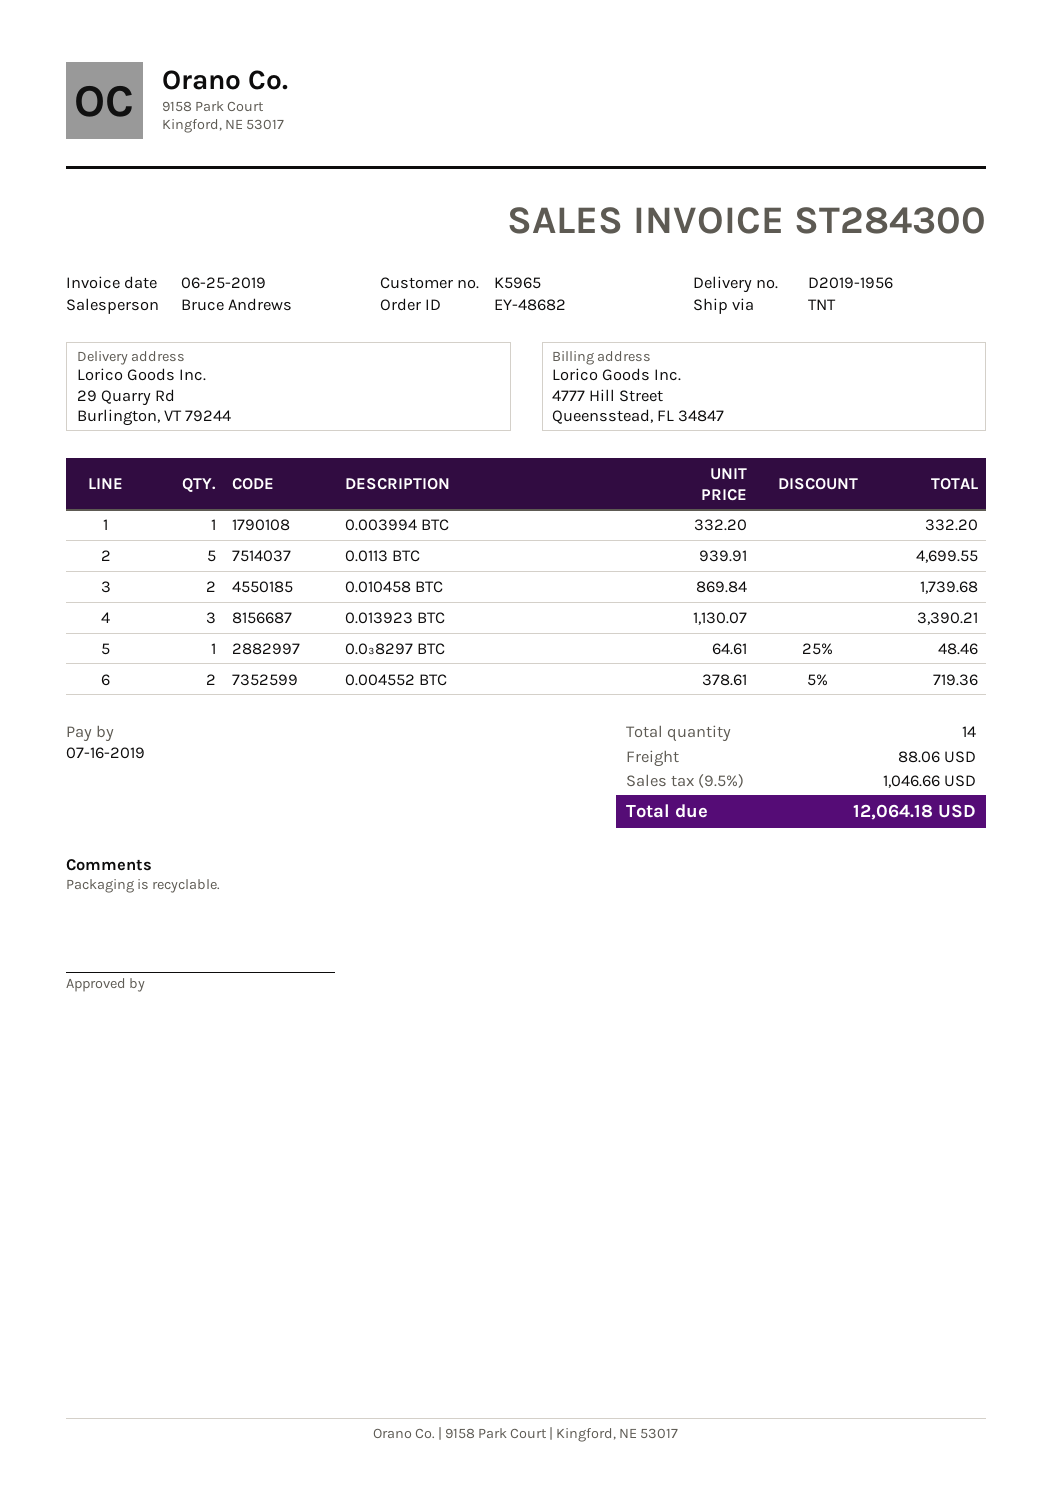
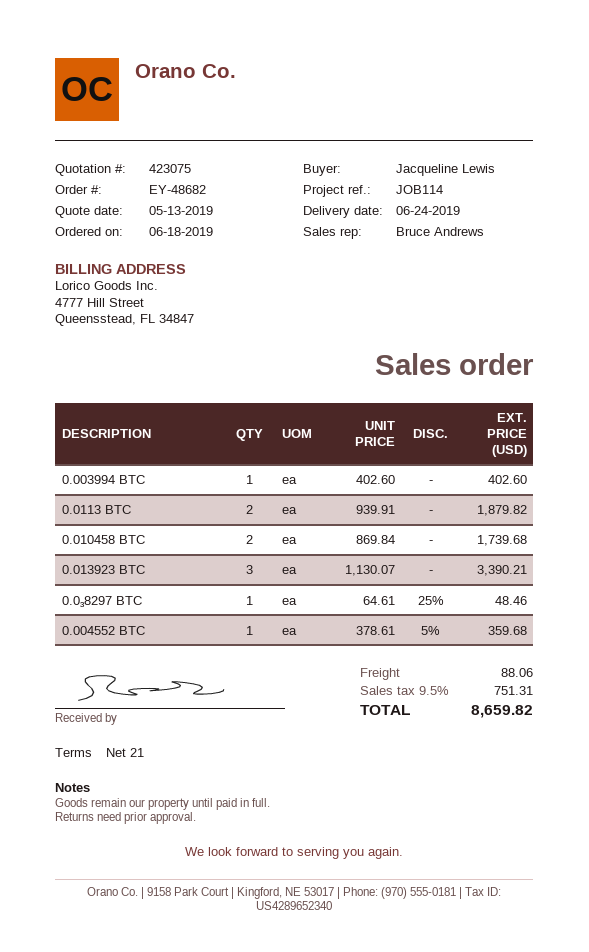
0.003994 BTC: 1 x 332.20 = 332.20 -> 1 x 402.60 = 402.60
0.0113 BTC: 5 x 939.91 = 4699.55 -> 2 x 939.91 = 1879.82
0.004552 BTC: 2 x 378.61 - 5% = 719.36 -> 1 x 378.61 - 5% = 359.68
tax: 9.5% = 1046.66 -> 9.5% = 751.31
total: 12064.18 -> 8659.82

